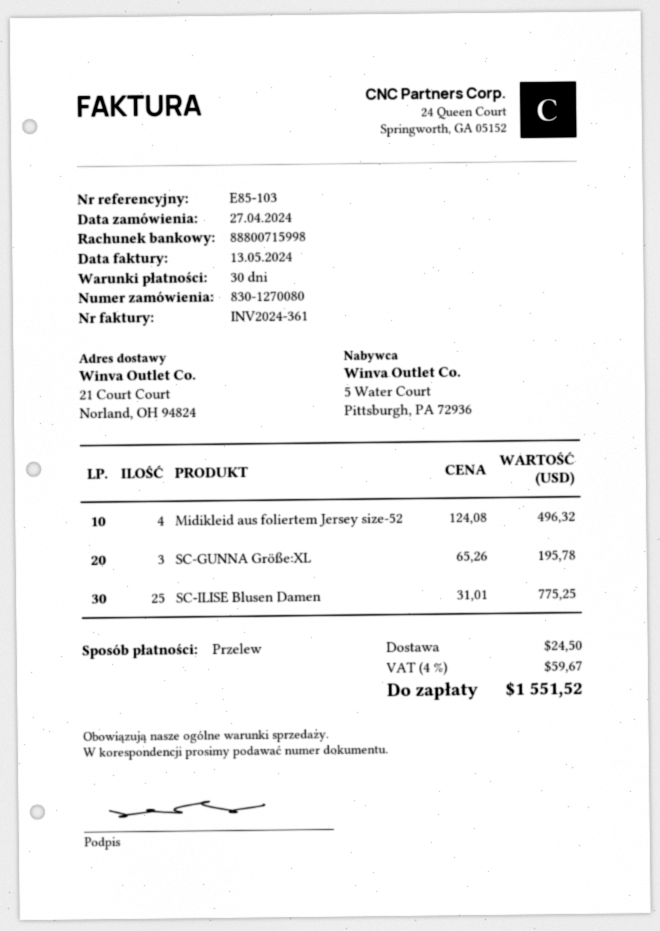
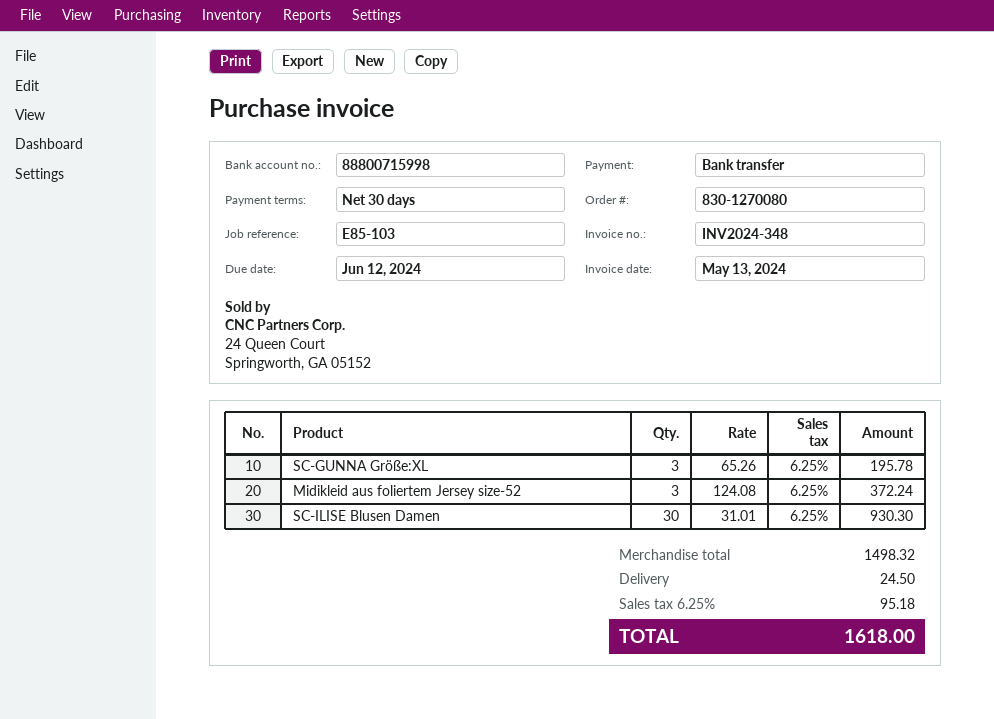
invoice number: INV2024-361 -> INV2024-348
Midikleid aus foliertem Jersey size-52: 4 x 124.08 = 496.32 -> 3 x 124.08 = 372.24
SC-ILISE Blusen Damen: 25 x 31.01 = 775.25 -> 30 x 31.01 = 930.30
tax: 4% = 59.67 -> 6.25% = 95.18
total: 1551.52 -> 1618.00

